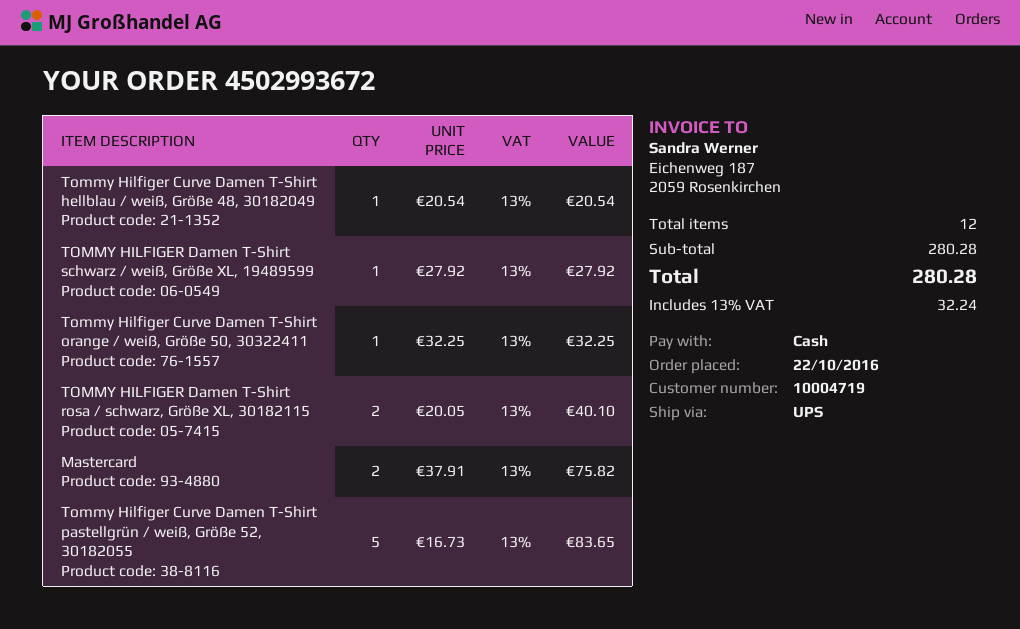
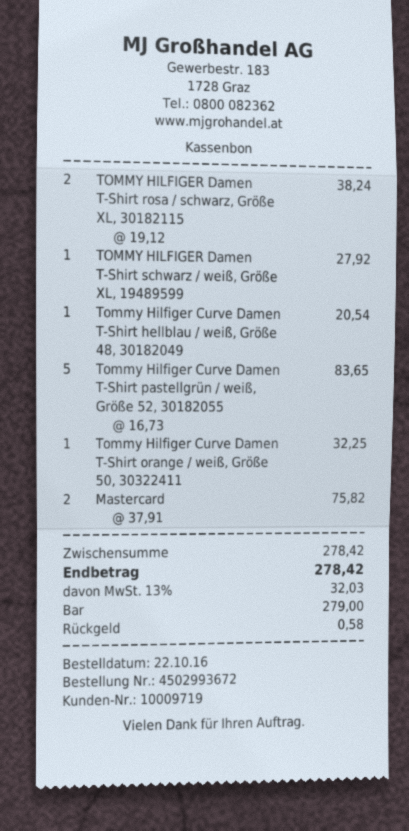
customer number: 10004719 -> 10009719
TOMMY HILFIGER Damen T-Shirt rosa / schwarz, Größe XL, 30182115: 2 x 20.05 = 40.10 -> 2 x 19.12 = 38.24
subtotal: 280.28 -> 278.42
tax: 13% = 32.24 -> 13% = 32.03
total: 280.28 -> 278.42

